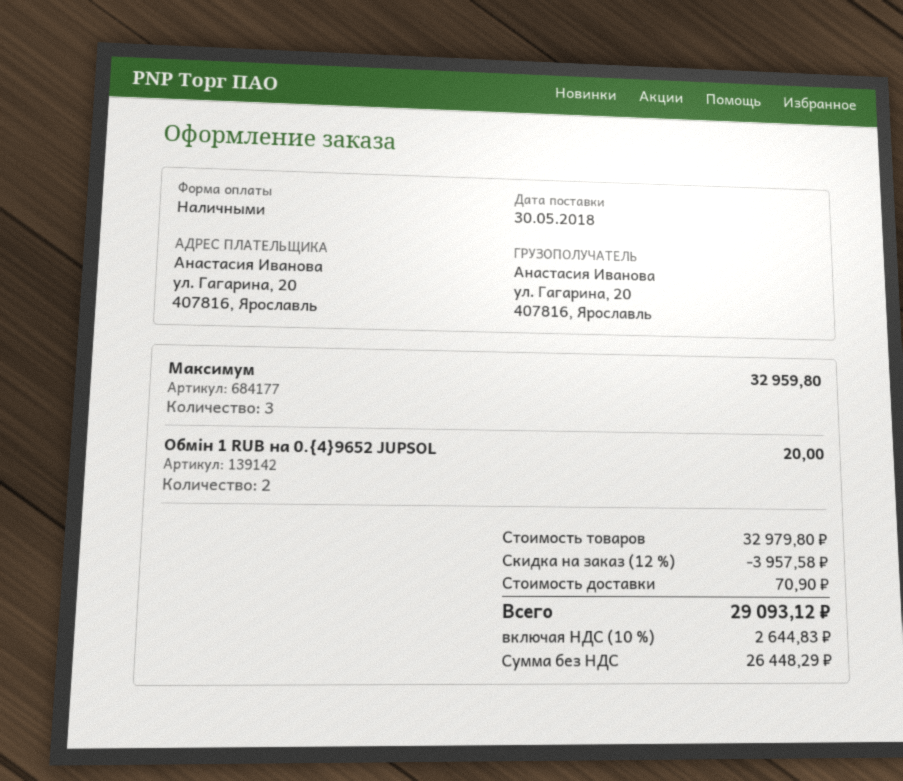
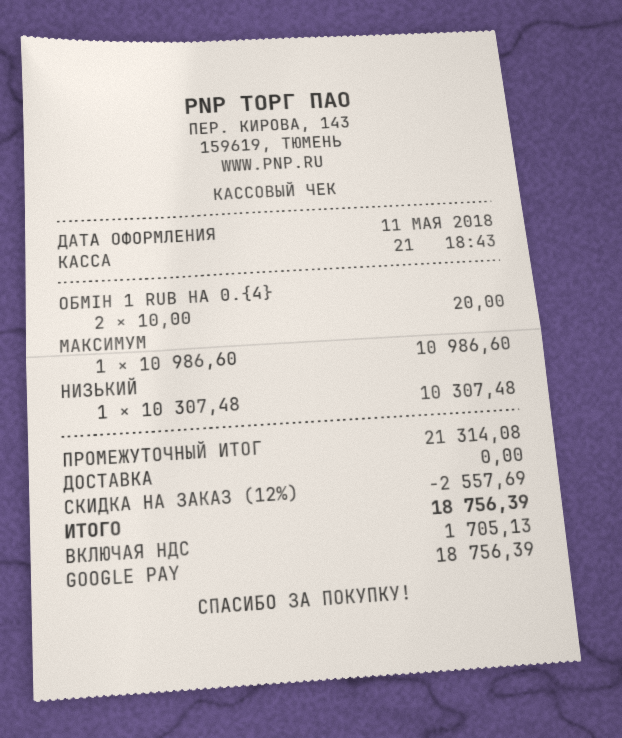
payment method: cash -> Google Pay
Максимум: 3 for 32959.80 -> 1 for 10986.60
НИЗЬКИЙ: none -> 1 for 10307.48
subtotal: 32979.80 -> 21314.08
discount: 12% = 3957.58 -> 12% = 2557.69
shipping: 70.90 -> 0.00
tax: 2644.83 -> 1705.13
total: 29093.12 -> 18756.39

